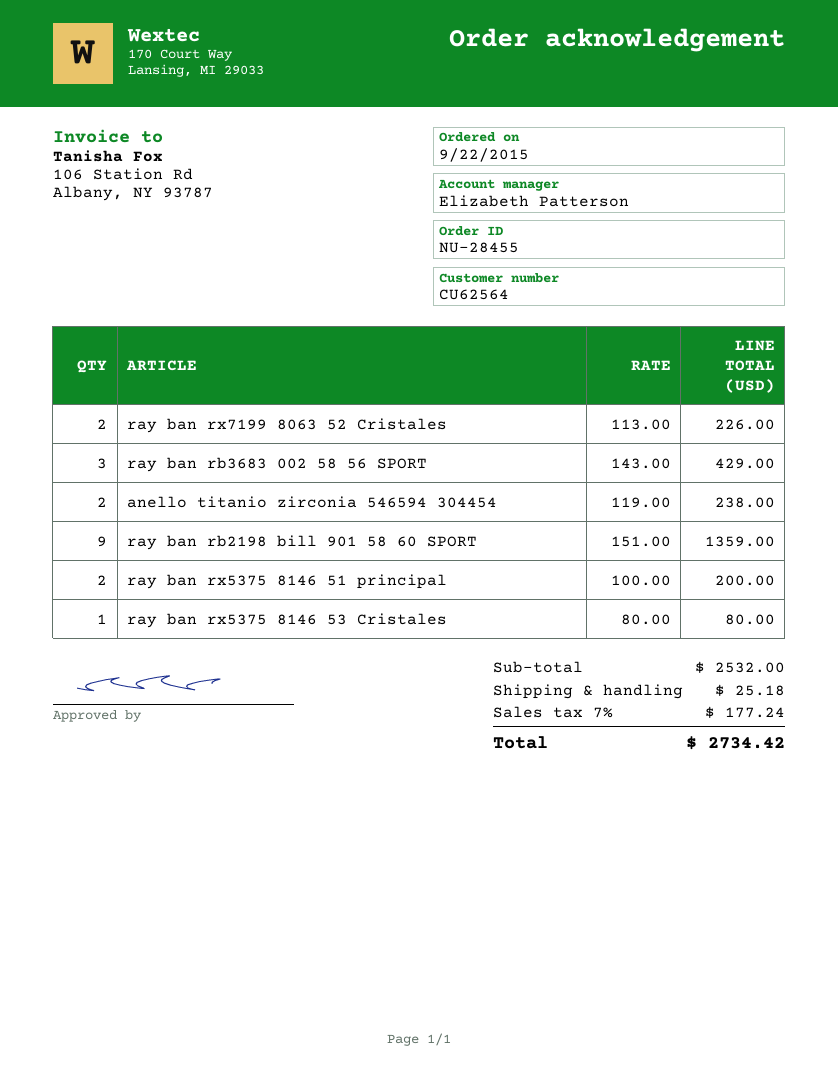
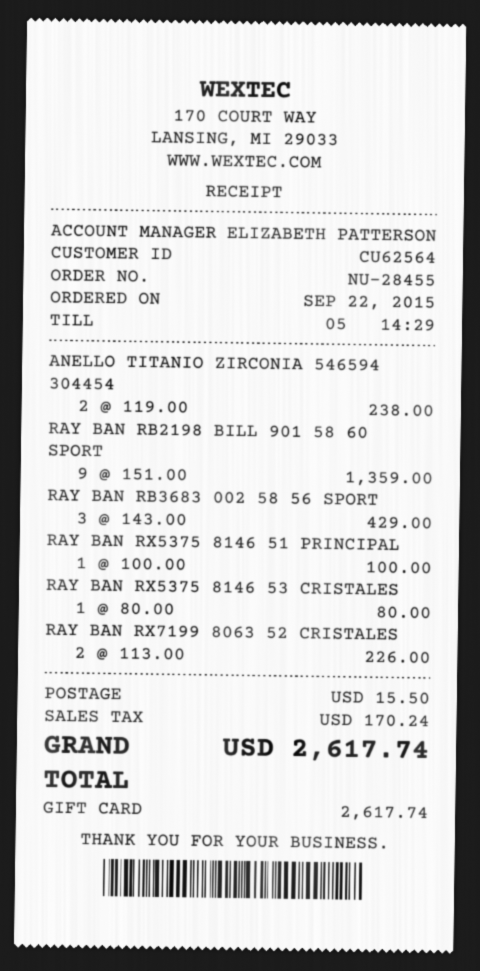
ray ban rx5375 8146 51 principal: 2 x 100.00 = 200.00 -> 1 x 100.00 = 100.00
shipping: 25.18 -> 15.50
tax: 177.24 -> 170.24
total: 2734.42 -> 2617.74

